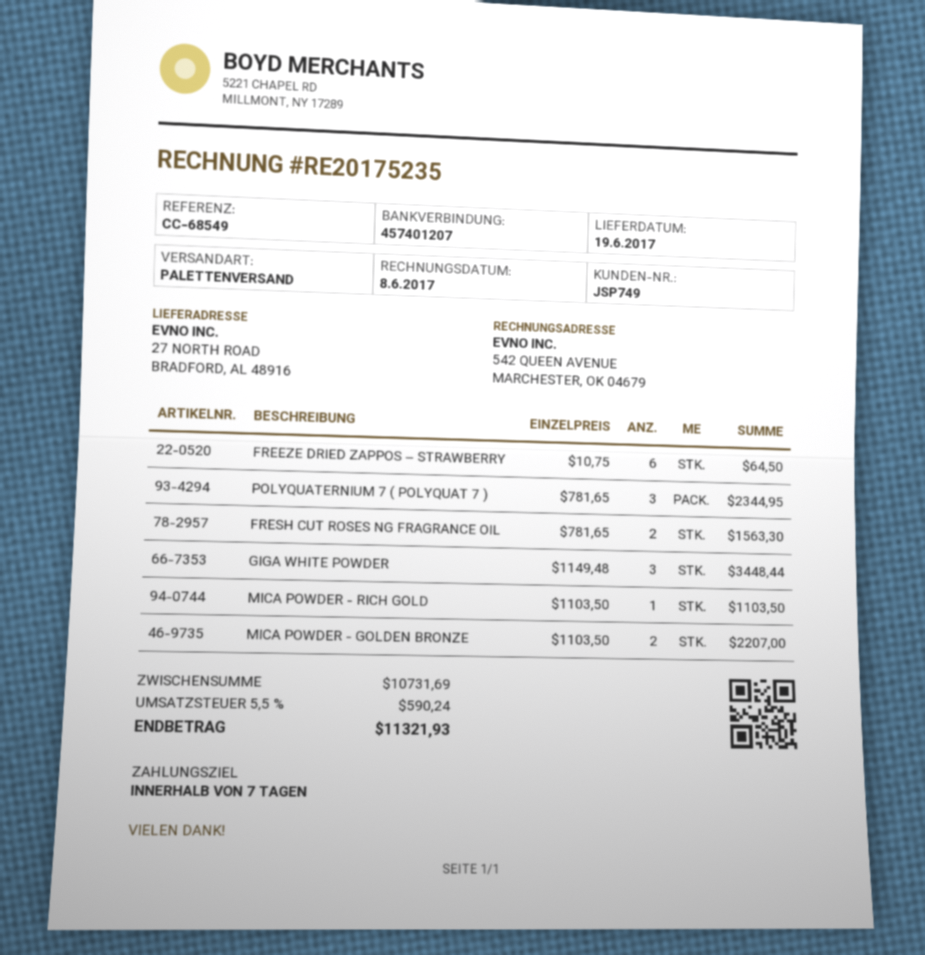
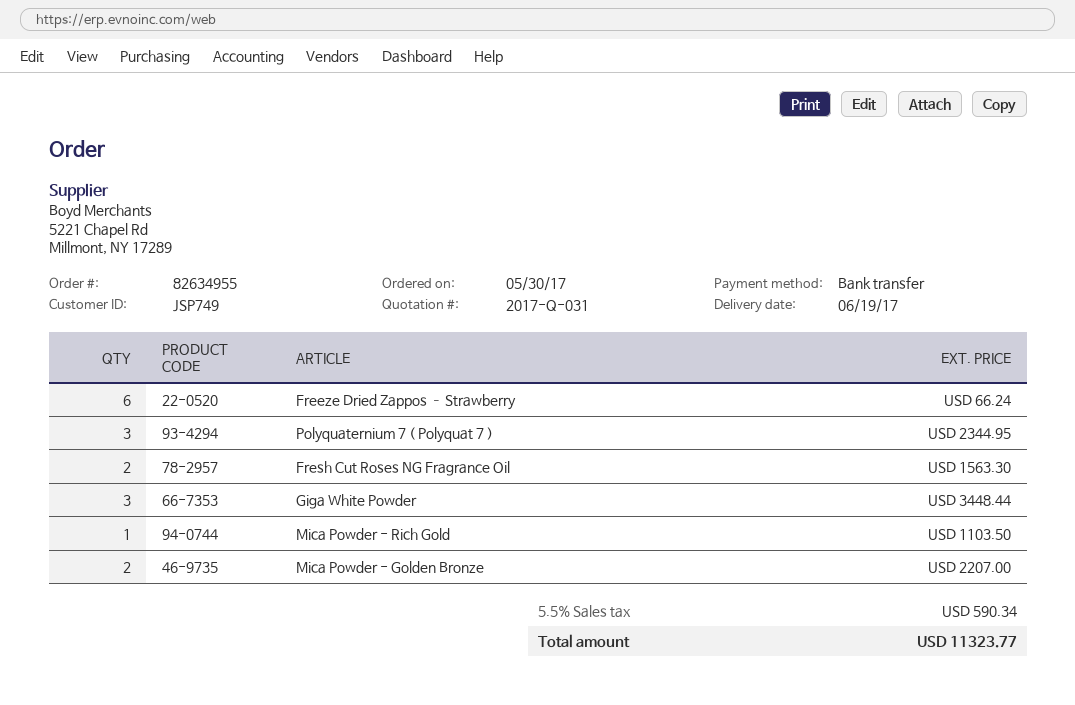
FREEZE DRIED ZAPPOS – STRAWBERRY: 6 for 64.50 -> 6 for 66.24
tax: 5.5% = 590.24 -> 5.5% = 590.34
total: 11321.93 -> 11323.77

